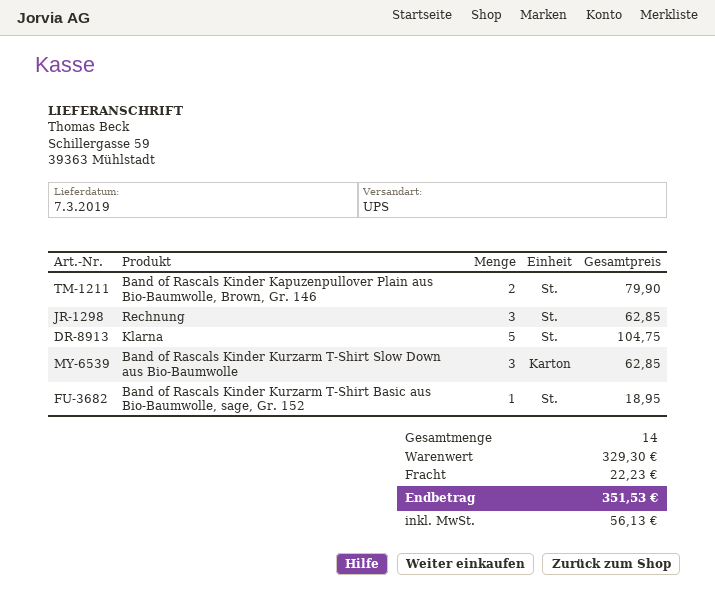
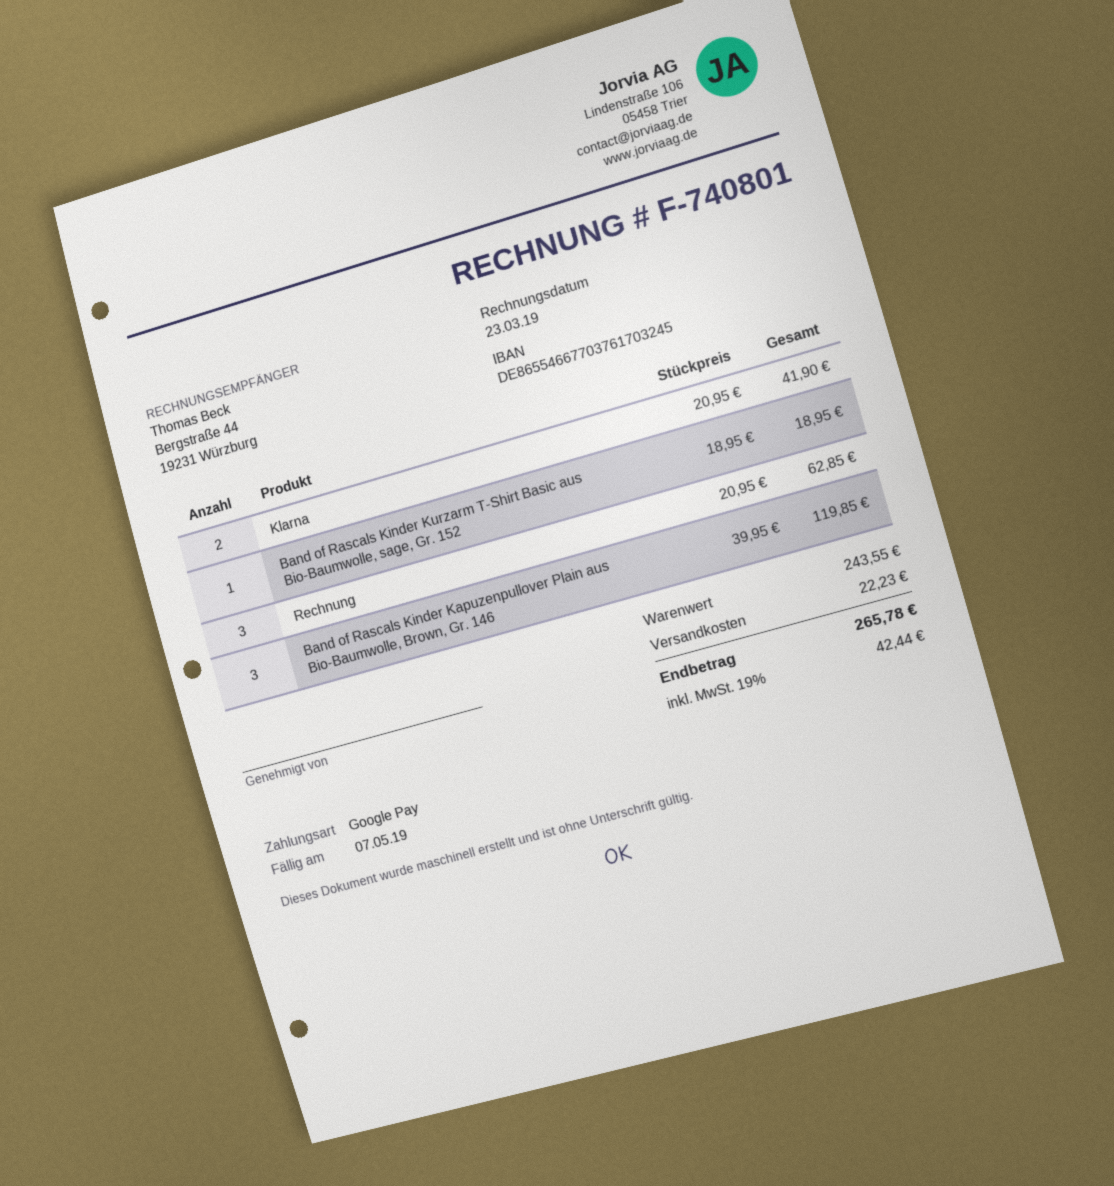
Band of Rascals Kinder Kapuzenpullover Plain aus Bio-Baumwolle, Brown, Gr. 146: 2 for 79.90 -> 3 for 119.85
Klarna: 5 for 104.75 -> 2 for 41.90
Band of Rascals Kinder Kurzarm T-Shirt Slow Down aus Bio-Baumwolle: 3 for 62.85 -> none
subtotal: 329.30 -> 243.55
tax: 56.13 -> 42.44
total: 351.53 -> 265.78

